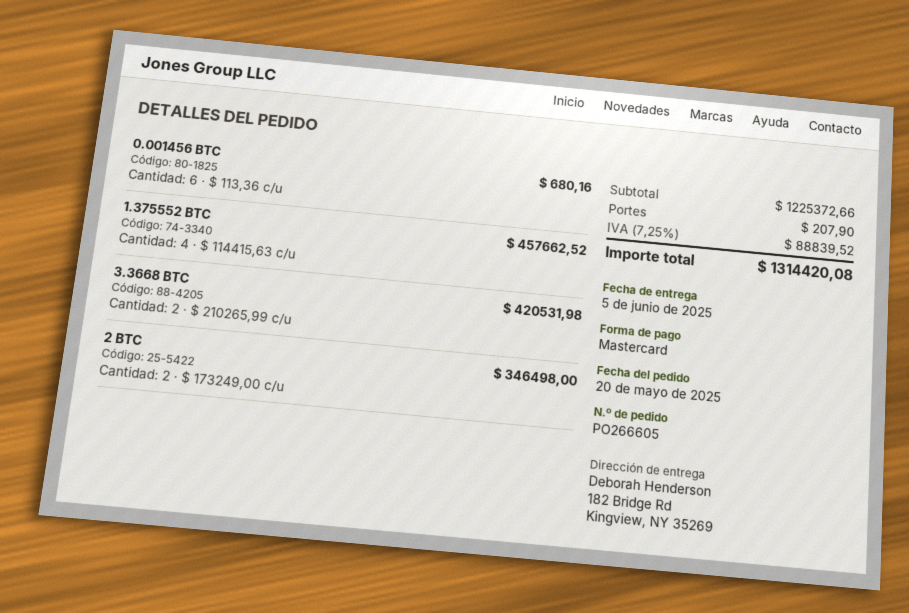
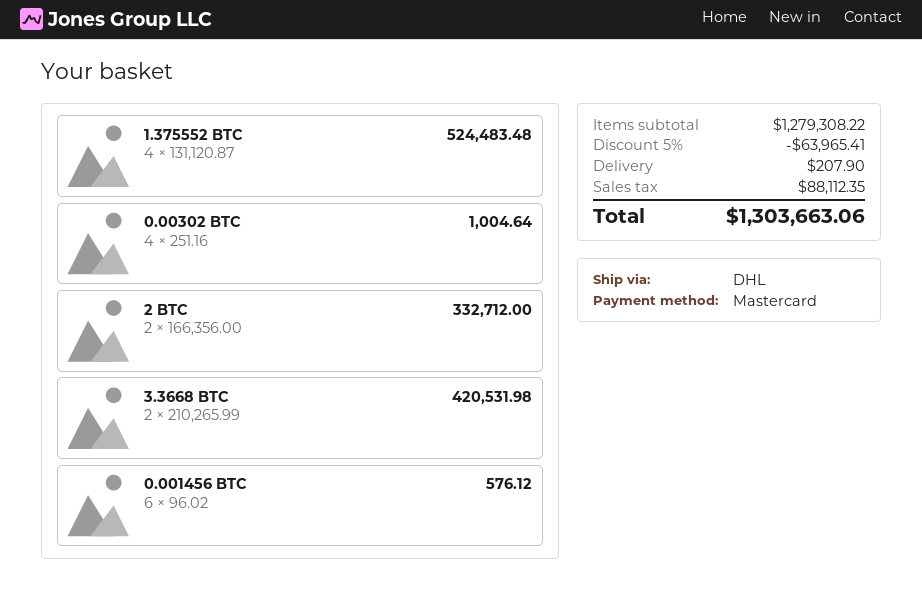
0.001456 BTC: 6 x 113.36 = 680.16 -> 6 x 96.02 = 576.12
1.375552 BTC: 4 x 114415.63 = 457662.52 -> 4 x 131120.87 = 524483.48
2 BTC: 2 x 173249.00 = 346498.00 -> 2 x 166356.00 = 332712.00
0.00302 BTC: none -> 4 x 251.16 = 1004.64
subtotal: 1225372.66 -> 1279308.22
discount: none -> 5% = 63965.41
tax: 88839.52 -> 88112.35
total: 1314420.08 -> 1303663.06

